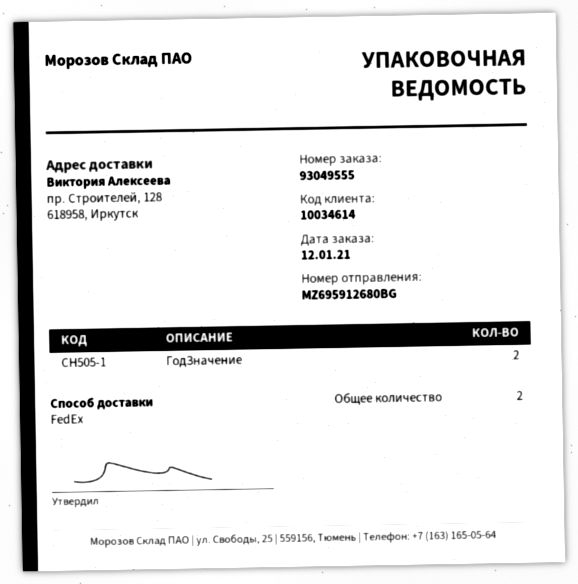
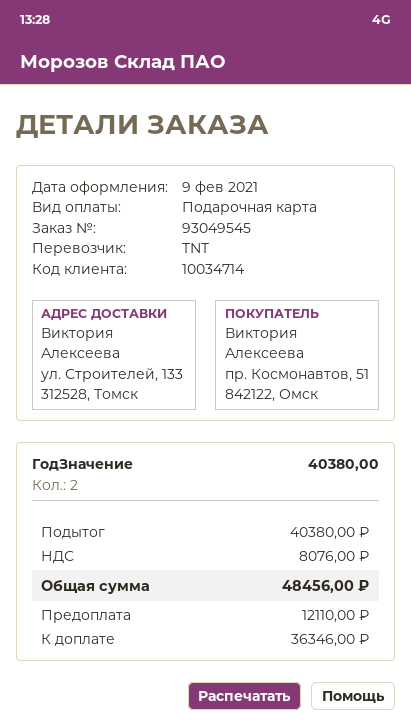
order number: 93049555 -> 93049545
order date: 2021-01-12 -> 2021-02-09
customer number: 10034614 -> 10034714
shipping method: FedEx -> TNT
ship to: пр. Строителей, 128, 618958, Иркутск -> ул. Строителей, 133, 312528, Томск

